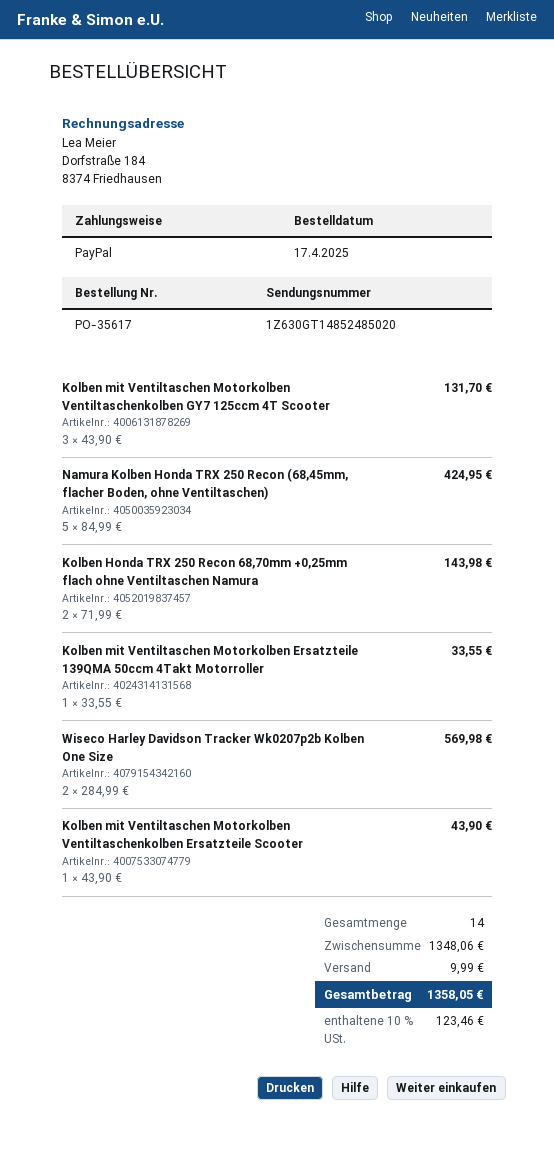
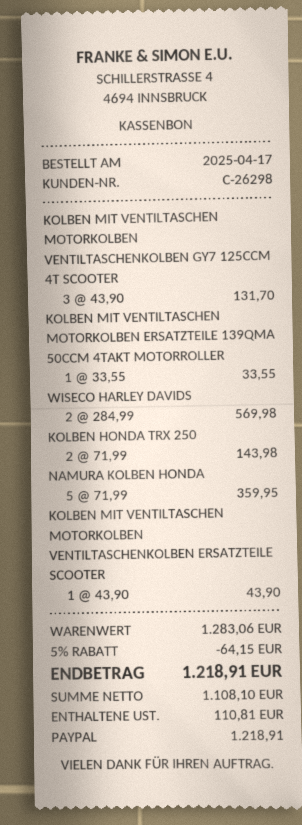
Namura Kolben Honda TRX 250 Recon (68,45mm, flacher Boden, ohne Ventiltaschen): 5 x 84.99 = 424.95 -> 5 x 71.99 = 359.95
subtotal: 1348.06 -> 1283.06
discount: none -> 5% = 64.15
shipping: 9.99 -> none
tax: 123.46 -> 110.81
total: 1358.05 -> 1218.91

